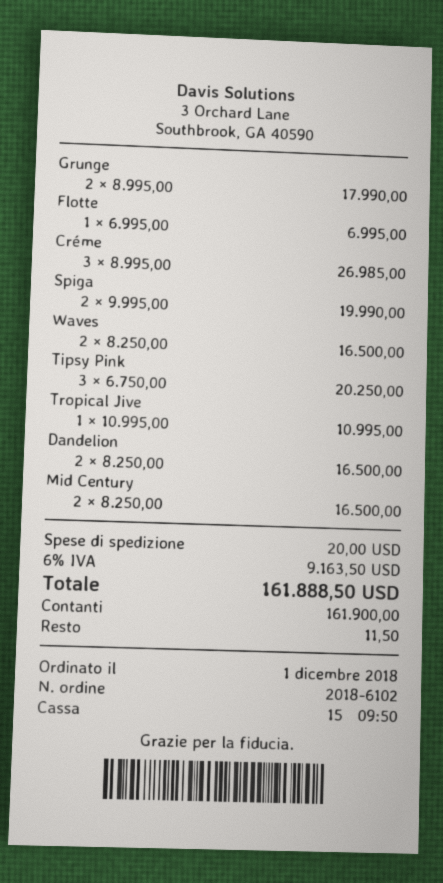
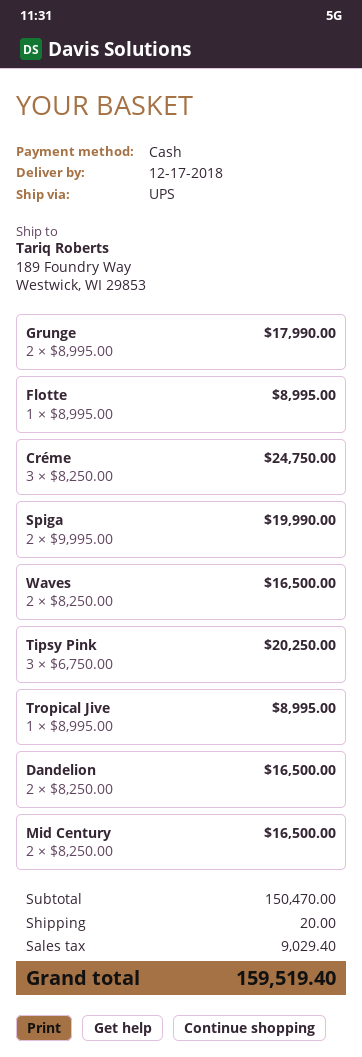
Flotte: 1 x 6995.00 = 6995.00 -> 1 x 8995.00 = 8995.00
Créme: 3 x 8995.00 = 26985.00 -> 3 x 8250.00 = 24750.00
Tropical Jive: 1 x 10995.00 = 10995.00 -> 1 x 8995.00 = 8995.00
tax: 9163.50 -> 9029.40
total: 161888.50 -> 159519.40

